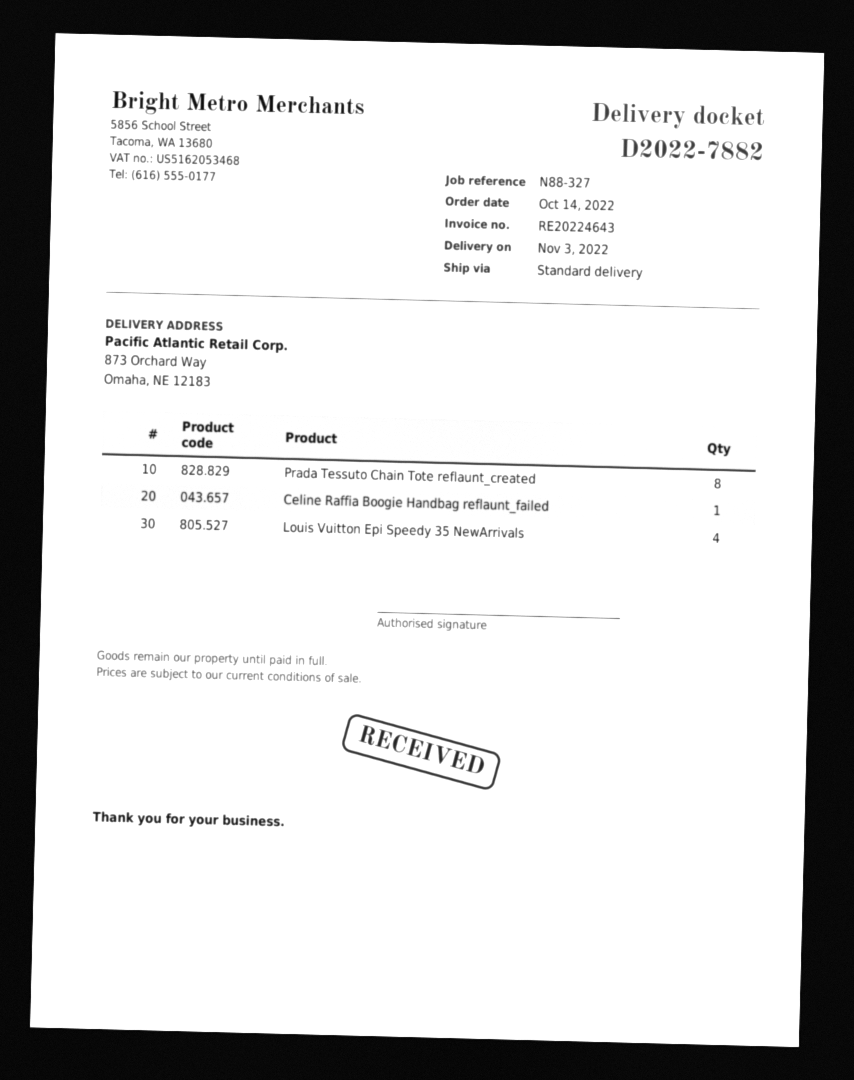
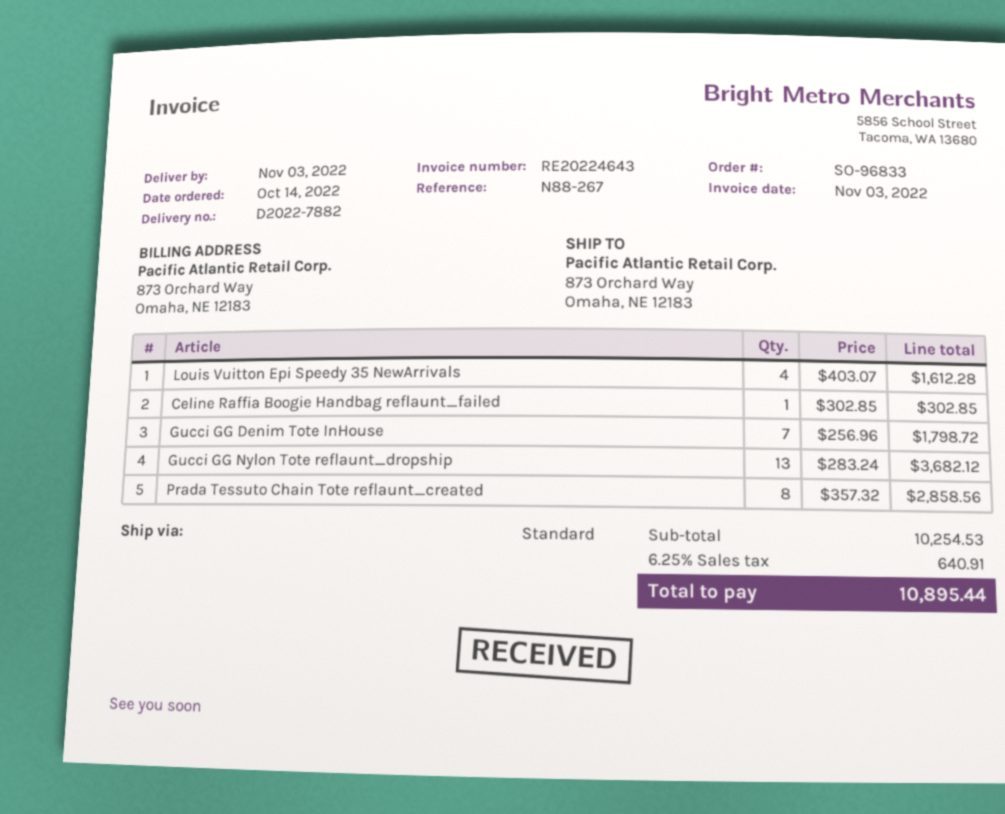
reference: N88-327 -> N88-267
Gucci GG Denim Tote InHouse: none -> 7
Gucci GG Nylon Tote reflaunt_dropship: none -> 13

